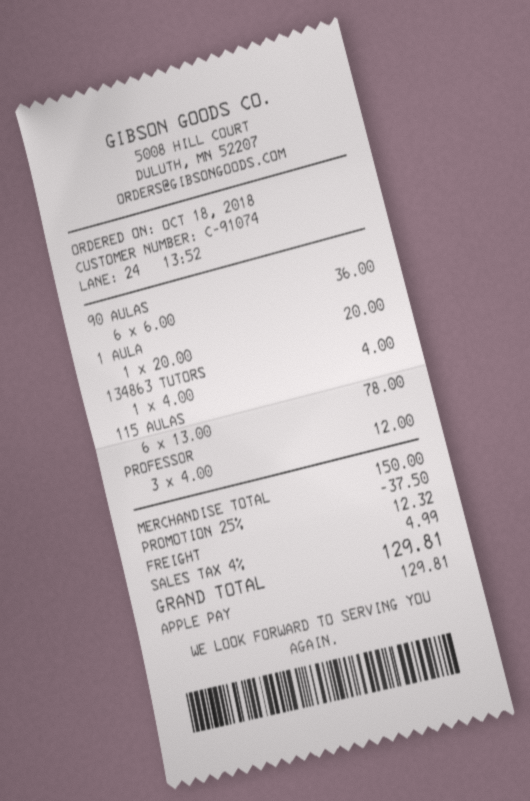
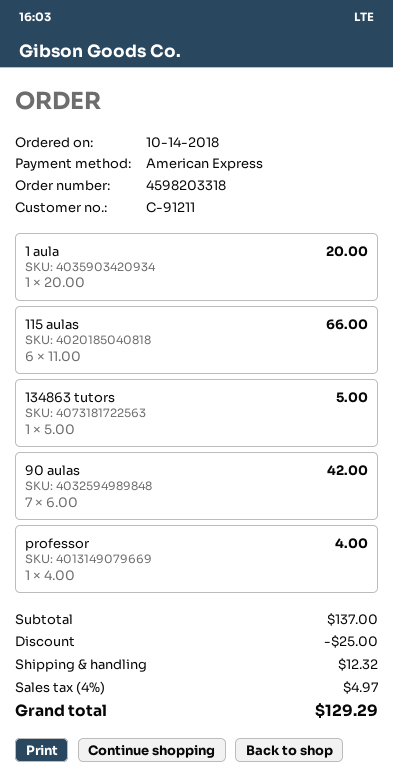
order date: 2018-10-18 -> 2018-10-14
customer number: C-91074 -> C-91211
payment method: Apple Pay -> American Express
90 AULAS: 6 x 6.00 = 36.00 -> 7 x 6.00 = 42.00
134863 TUTORS: 1 x 4.00 = 4.00 -> 1 x 5.00 = 5.00
115 AULAS: 6 x 13.00 = 78.00 -> 6 x 11.00 = 66.00
PROFESSOR: 3 x 4.00 = 12.00 -> 1 x 4.00 = 4.00
subtotal: 150.00 -> 137.00
discount: 37.50 -> 25.00
tax: 4% = 4.99 -> 4% = 4.97
total: 129.81 -> 129.29

